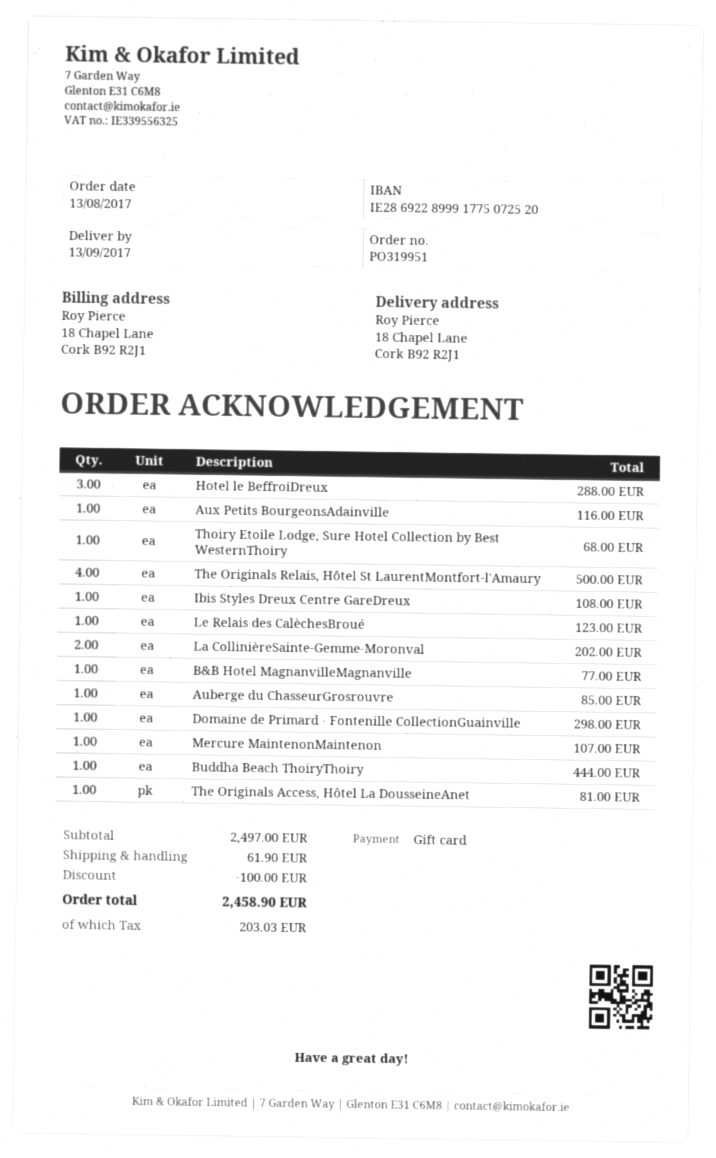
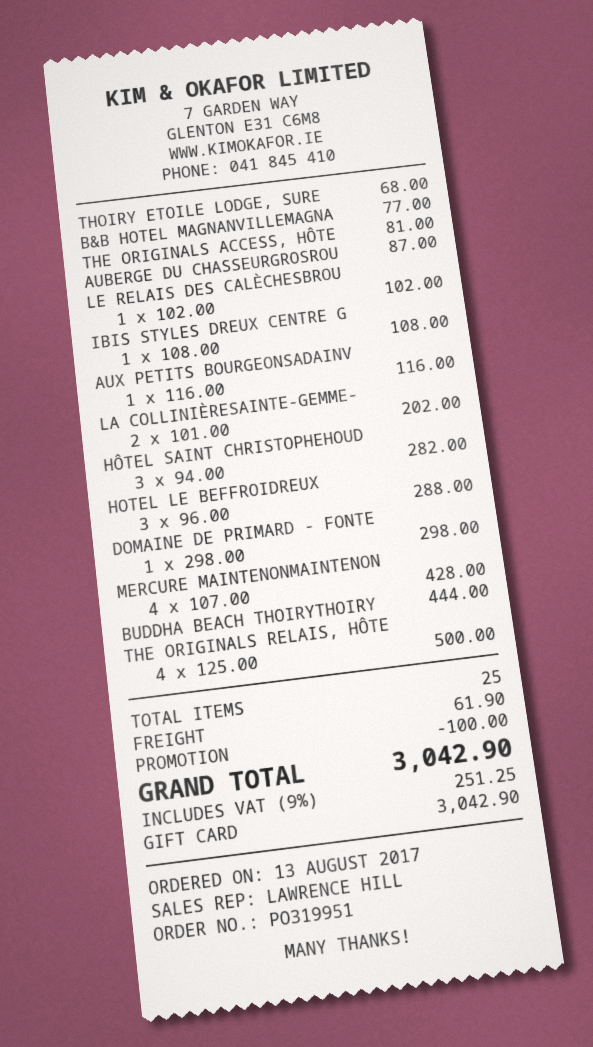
Le Relais des CalèchesBroué: 1 for 123.00 -> 1 for 102.00
Auberge du ChasseurGrosrouvre: 1 for 85.00 -> 1 for 87.00
Mercure MaintenonMaintenon: 1 for 107.00 -> 4 for 428.00
HÔTEL SAINT CHRISTOPHEHOUD: none -> 3 for 282.00
tax: 203.03 -> 251.25
total: 2458.90 -> 3042.90

